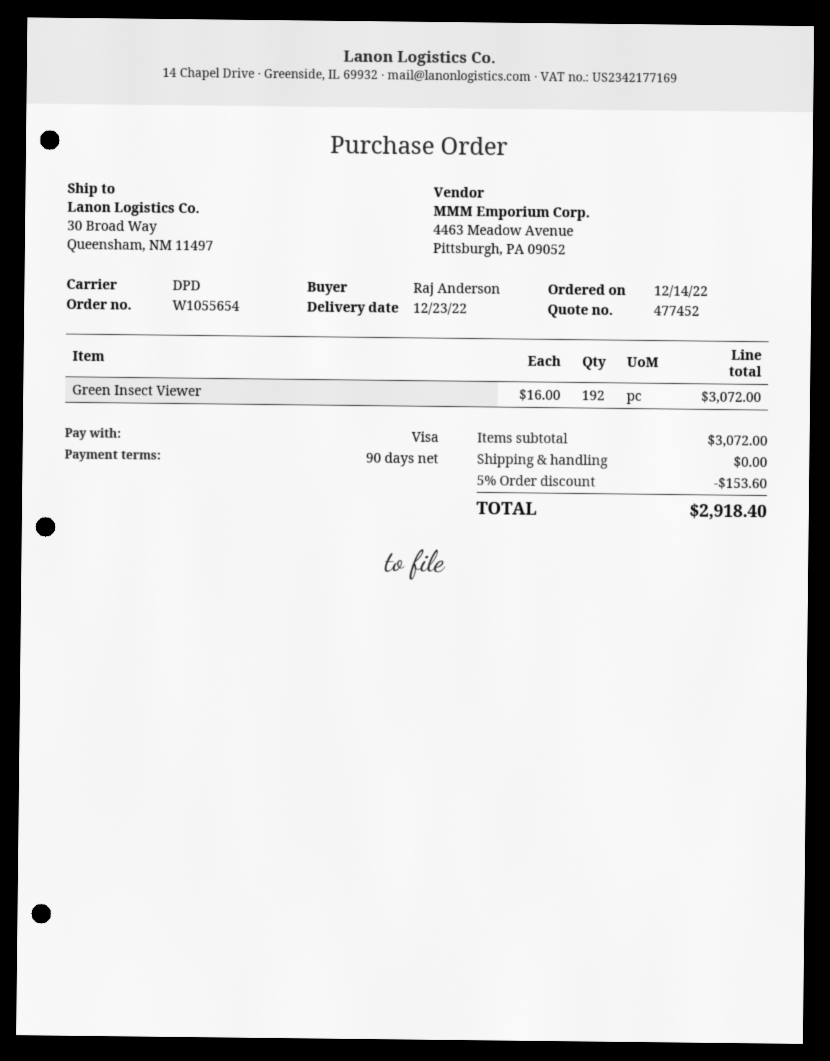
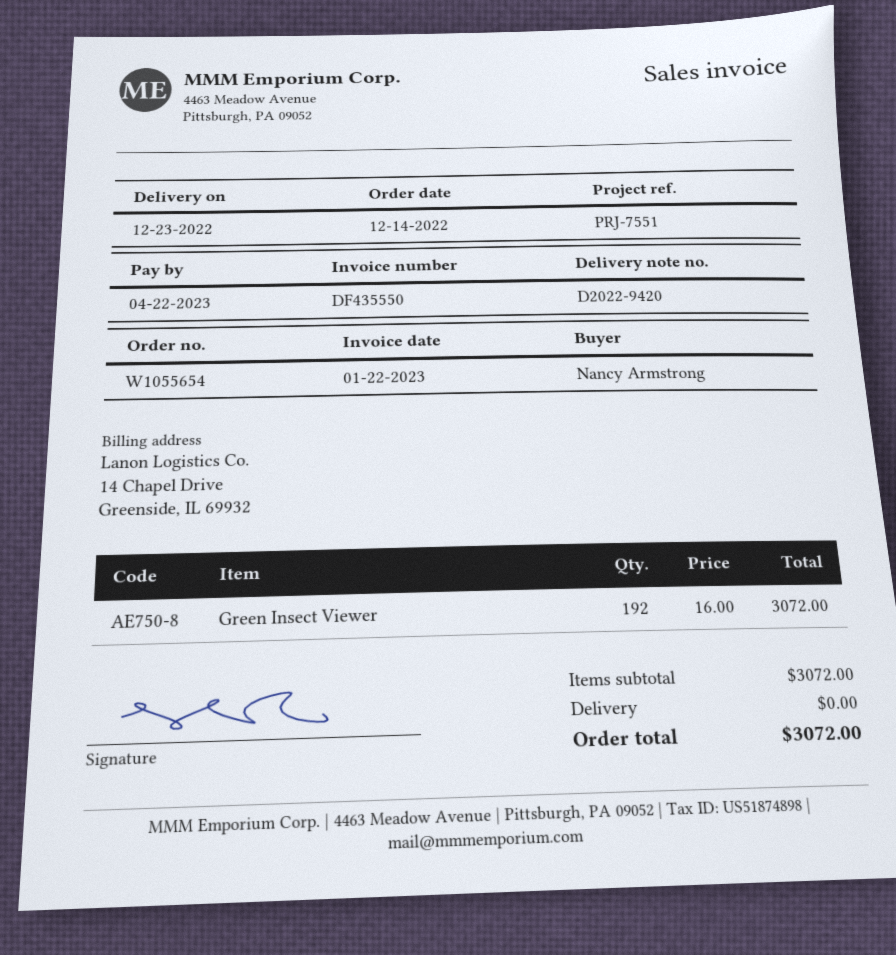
ordered by: Raj Anderson -> Nancy Armstrong
discount: 5% = 153.60 -> none
total: 2918.40 -> 3072.00

